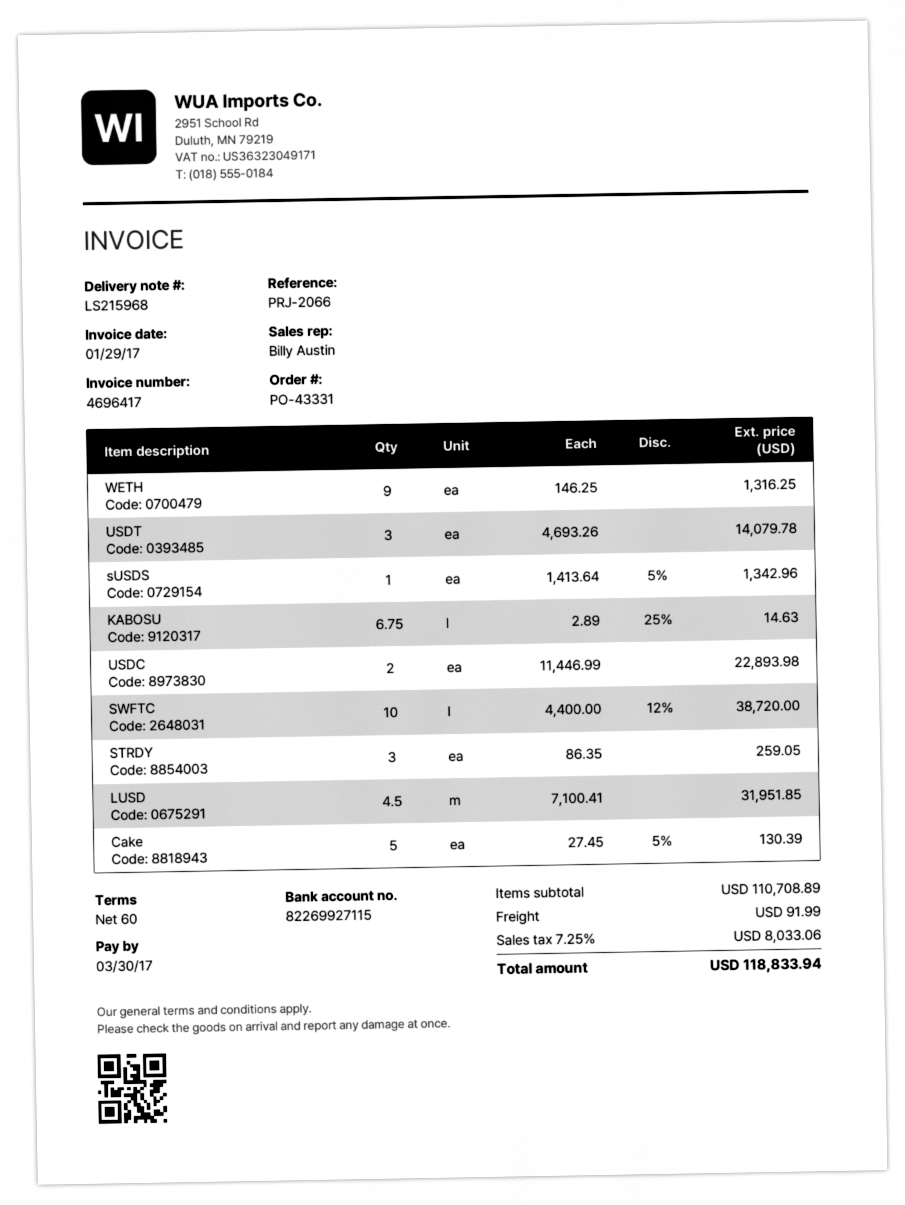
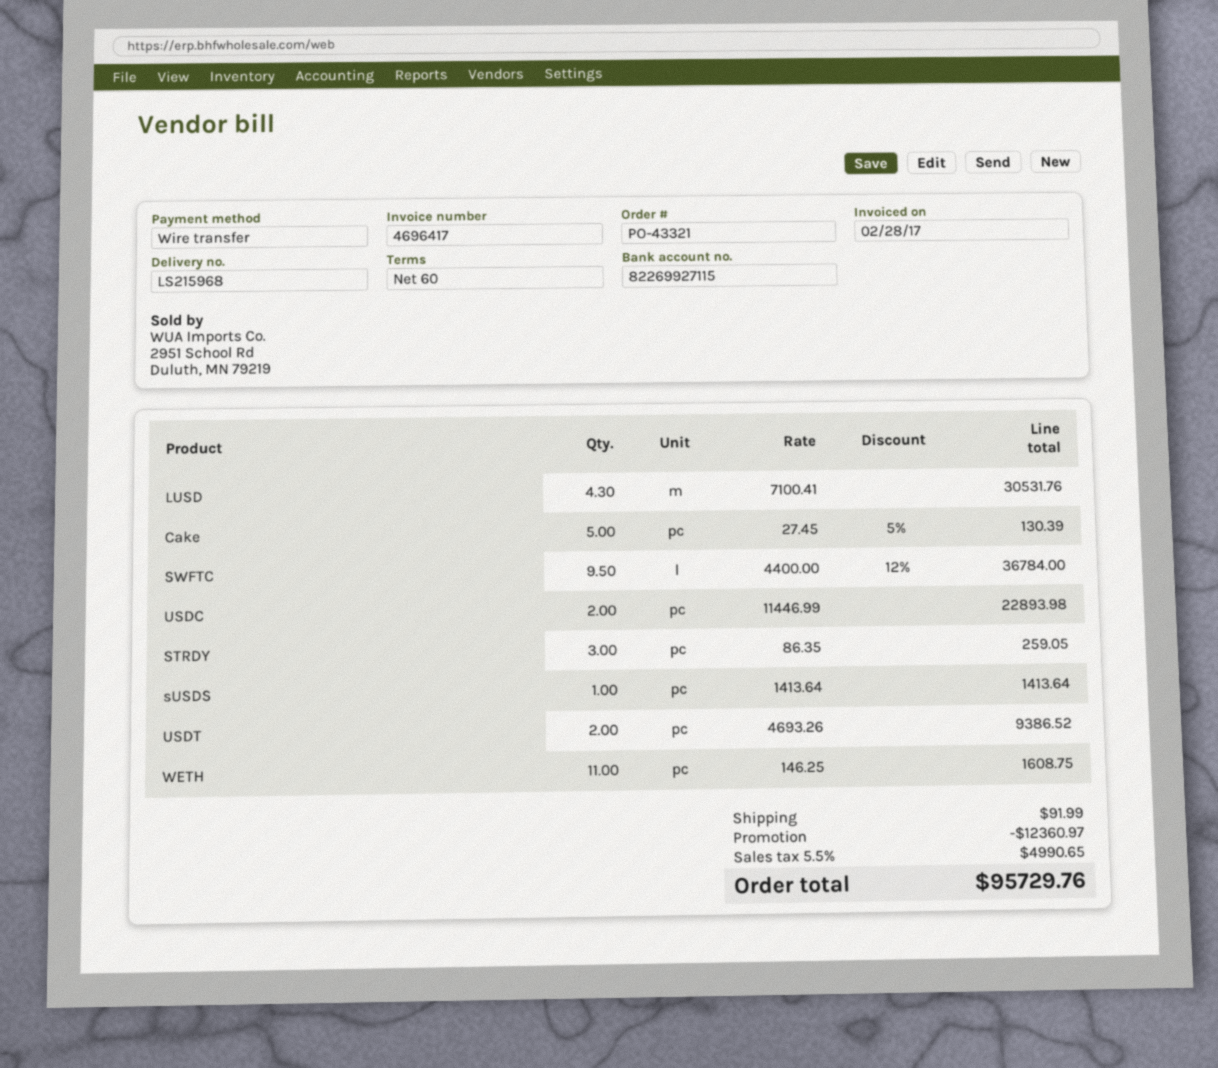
order number: PO-43331 -> PO-43321
invoice date: 2017-01-29 -> 2017-02-28
WETH: 9 x 146.25 = 1316.25 -> 11 x 146.25 = 1608.75
USDT: 3 x 4693.26 = 14079.78 -> 2 x 4693.26 = 9386.52
sUSDS: 1 x 1413.64 - 5% = 1342.96 -> 1 x 1413.64 = 1413.64
KABOSU: 6.75 x 2.89 - 25% = 14.63 -> none
SWFTC: 10 x 4400.00 - 12% = 38720.00 -> 9.5 x 4400.00 - 12% = 36784.00
LUSD: 4.5 x 7100.41 = 31951.85 -> 4.3 x 7100.41 = 30531.76
discount: none -> 12360.97
tax: 7.25% = 8033.06 -> 5.5% = 4990.65
total: 118833.94 -> 95729.76

